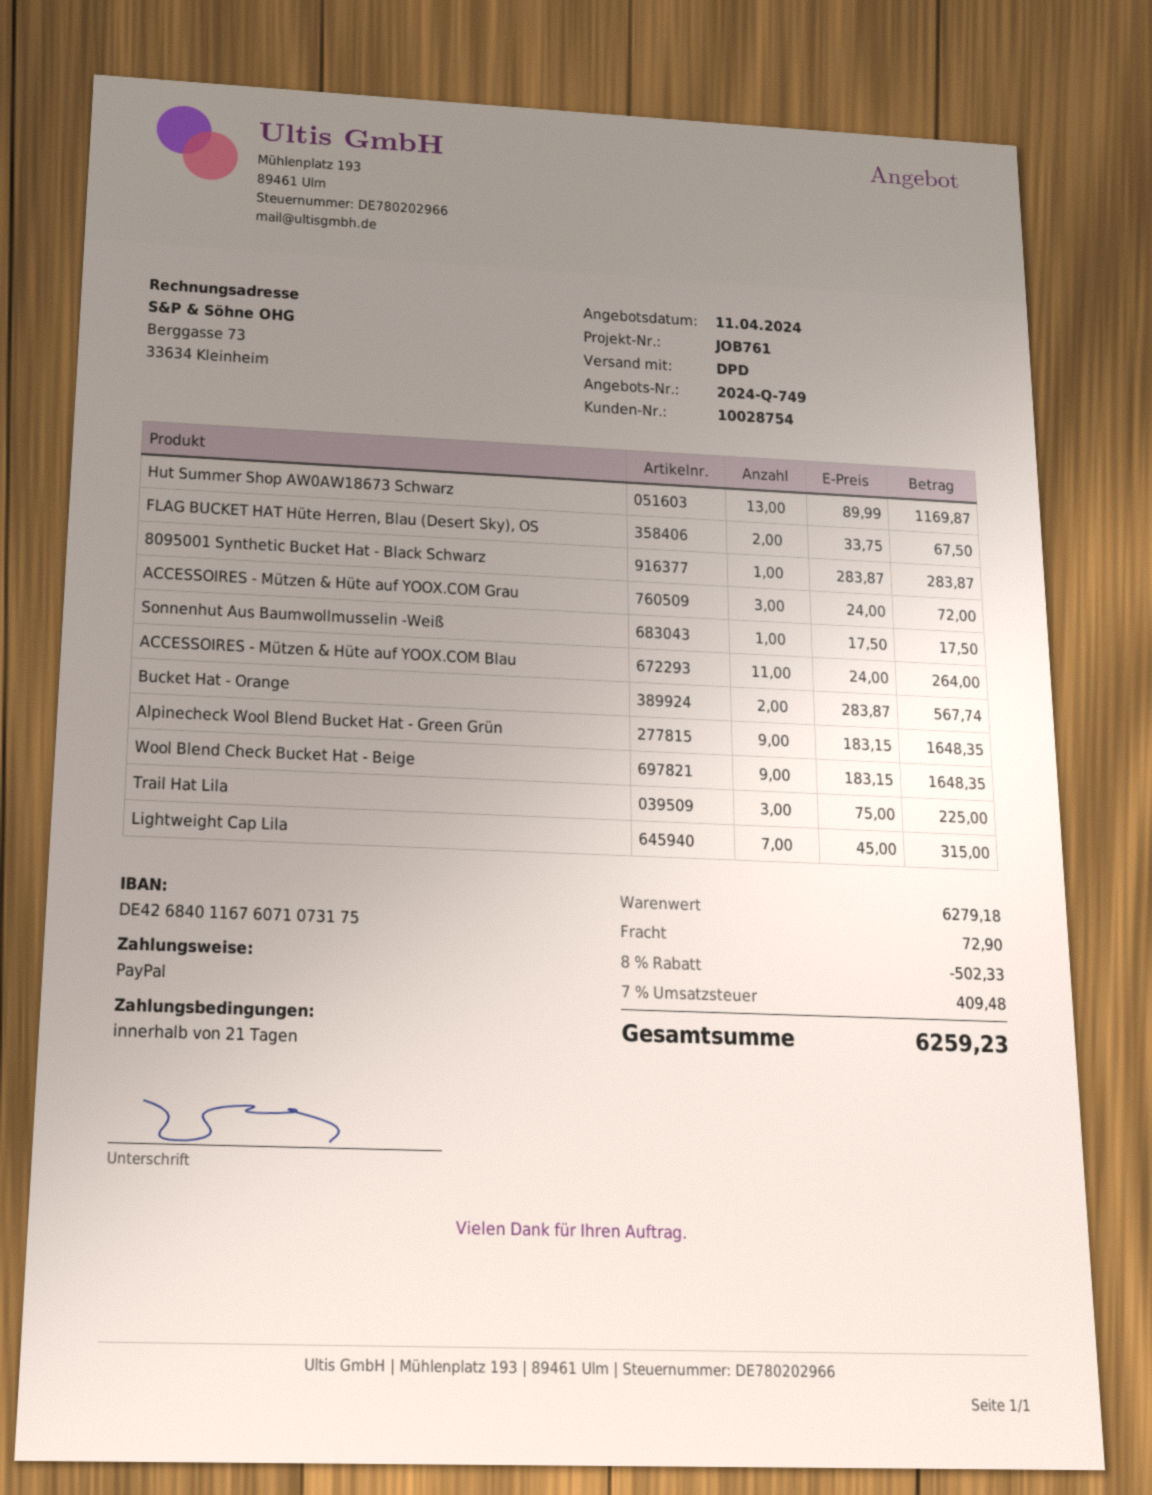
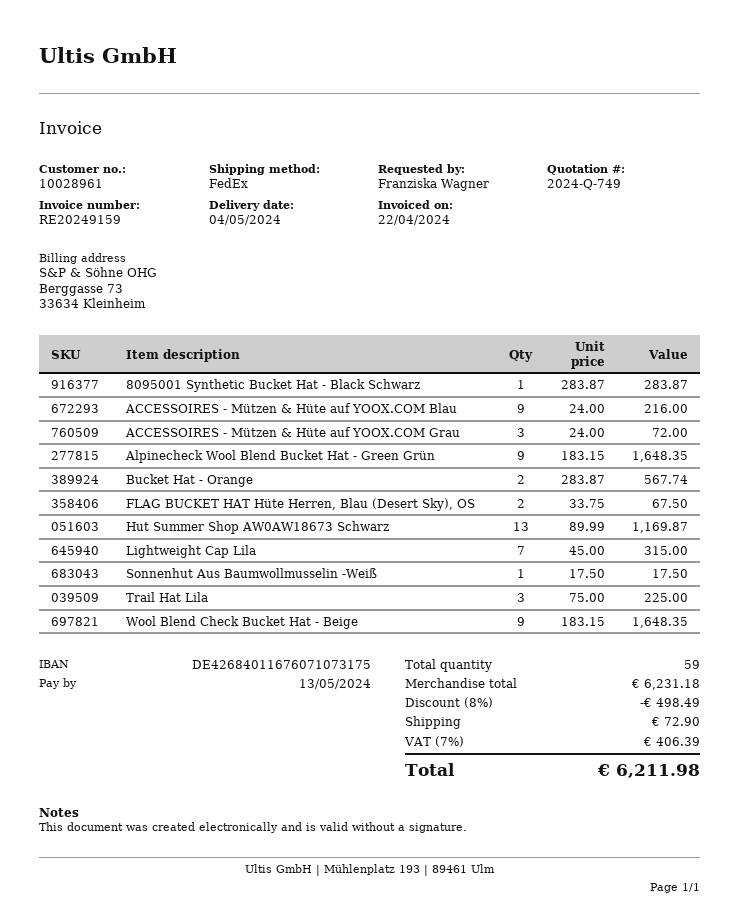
customer number: 10028754 -> 10028961
shipping method: DPD -> FedEx
ACCESSOIRES - Mützen & Hüte auf YOOX.COM Blau: 11 x 24.00 = 264.00 -> 9 x 24.00 = 216.00
subtotal: 6279.18 -> 6231.18
discount: 8% = 502.33 -> 8% = 498.49
tax: 7% = 409.48 -> 7% = 406.39
total: 6259.23 -> 6211.98

